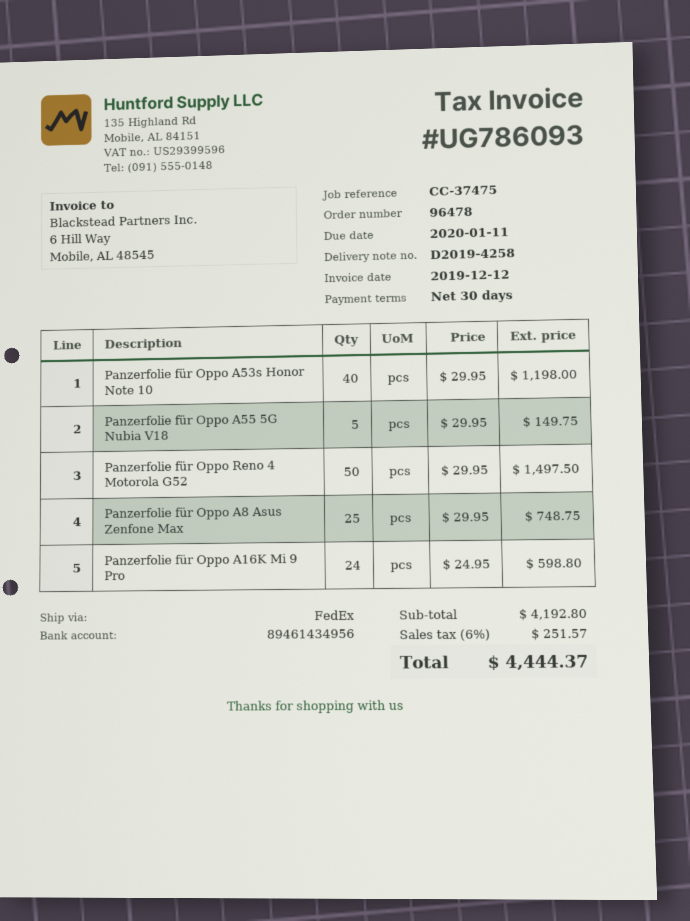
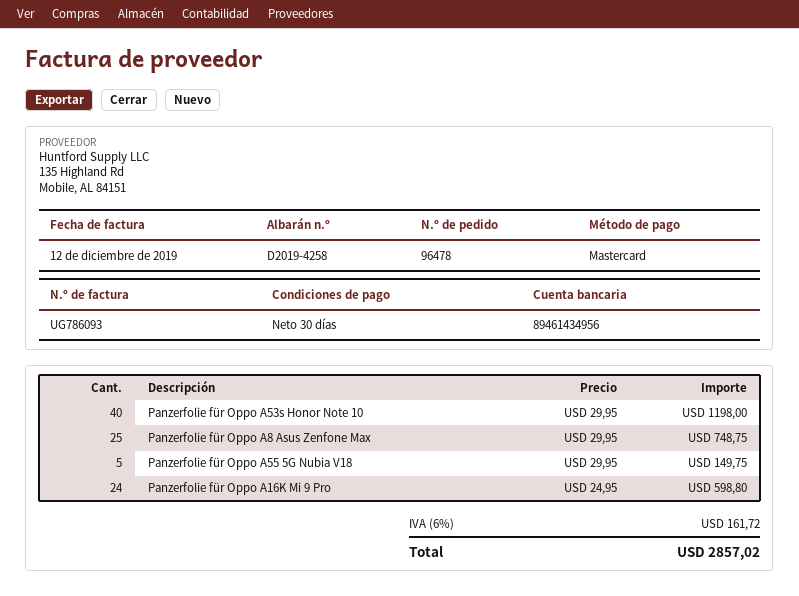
Panzerfolie für Oppo Reno 4 Motorola G52: 50 x 29.95 = 1497.50 -> none
tax: 6% = 251.57 -> 6% = 161.72
total: 4444.37 -> 2857.02

